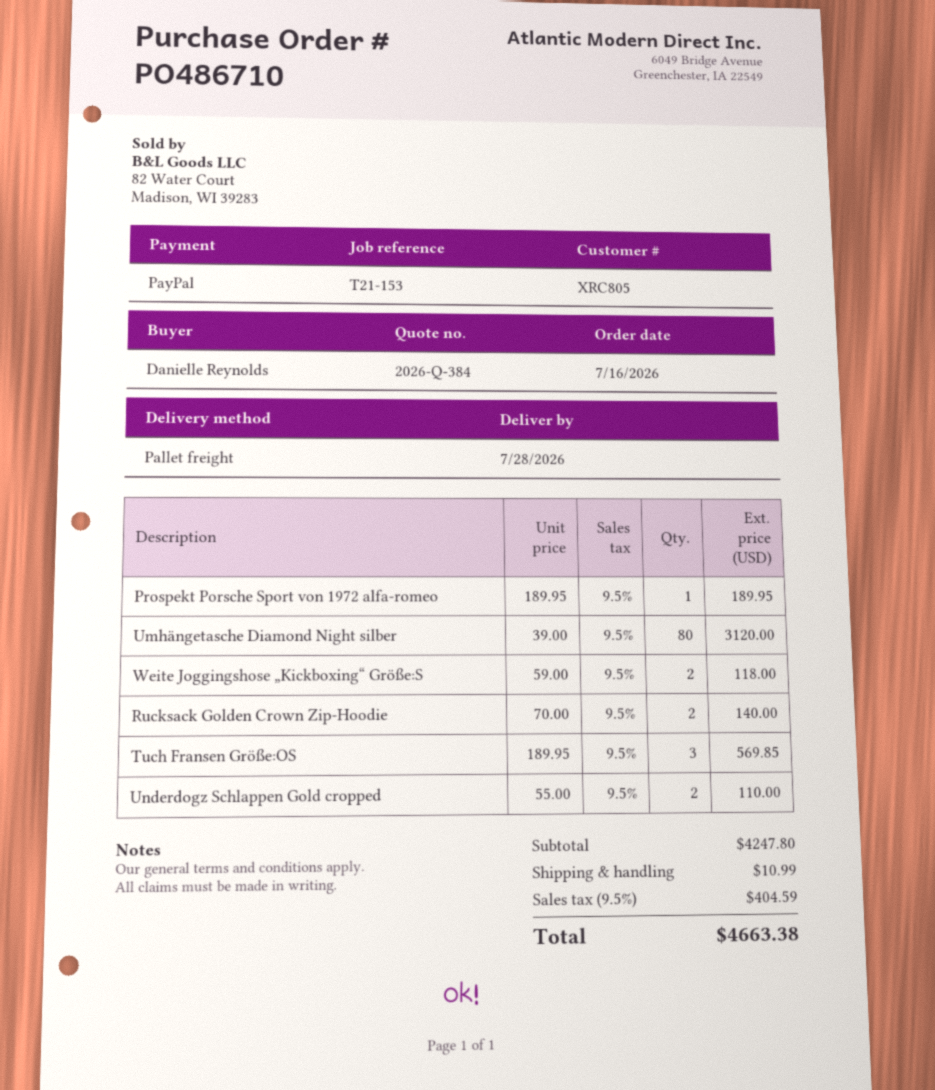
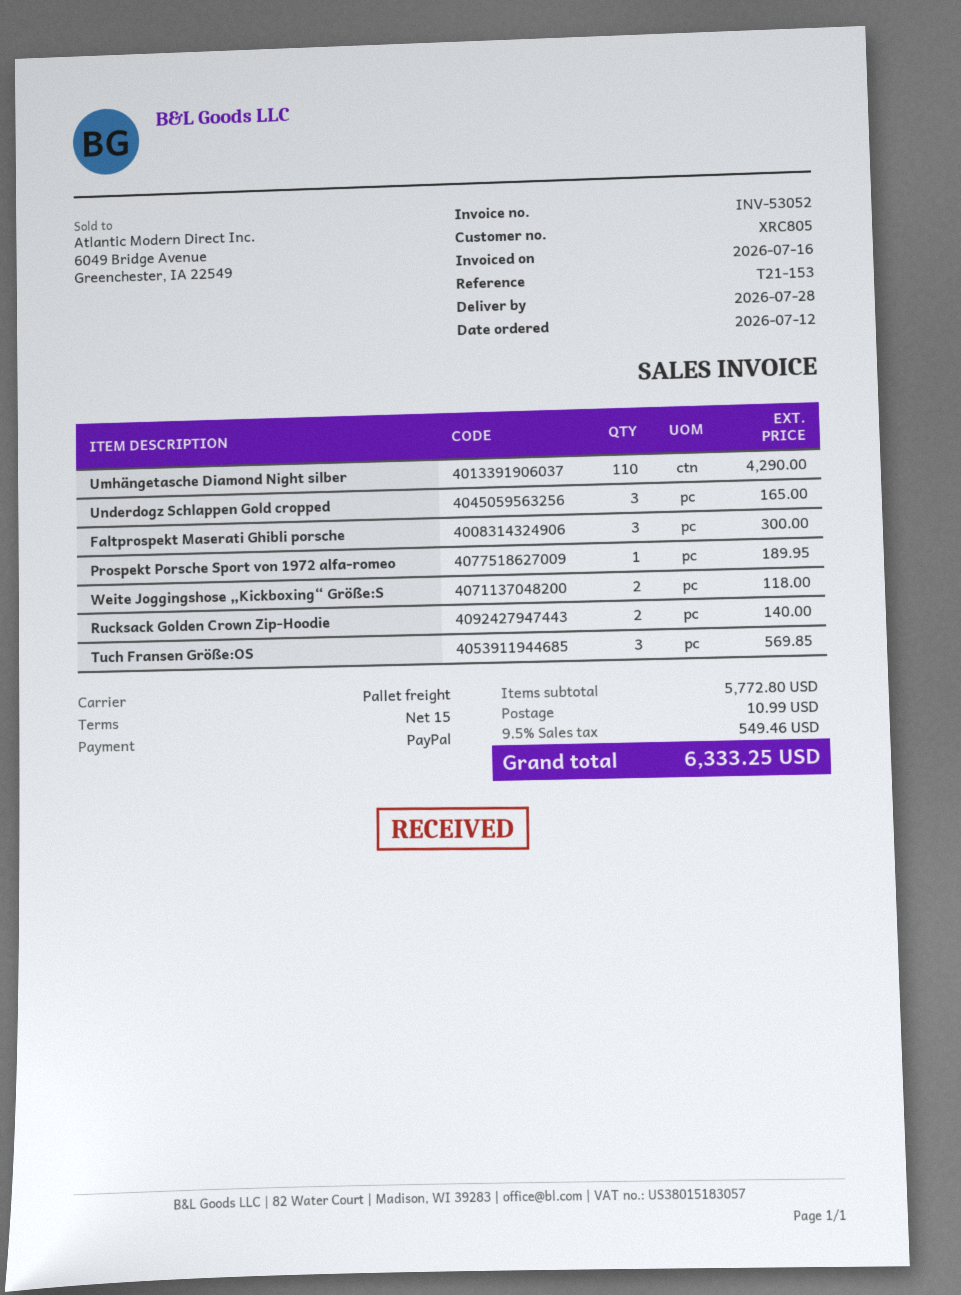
order date: 2026-07-16 -> 2026-07-12
Umhängetasche Diamond Night silber: 80 for 3120.00 -> 110 for 4290.00
Underdogz Schlappen Gold cropped: 2 for 110.00 -> 3 for 165.00
Faltprospekt Maserati Ghibli porsche: none -> 3 for 300.00
subtotal: 4247.80 -> 5772.80
tax: 9.5% = 404.59 -> 9.5% = 549.46
total: 4663.38 -> 6333.25

